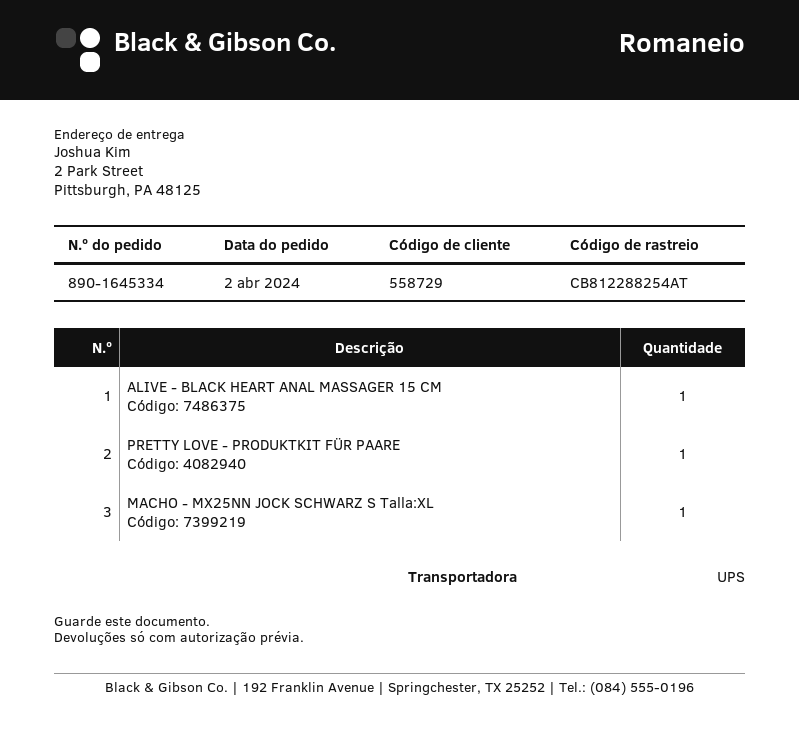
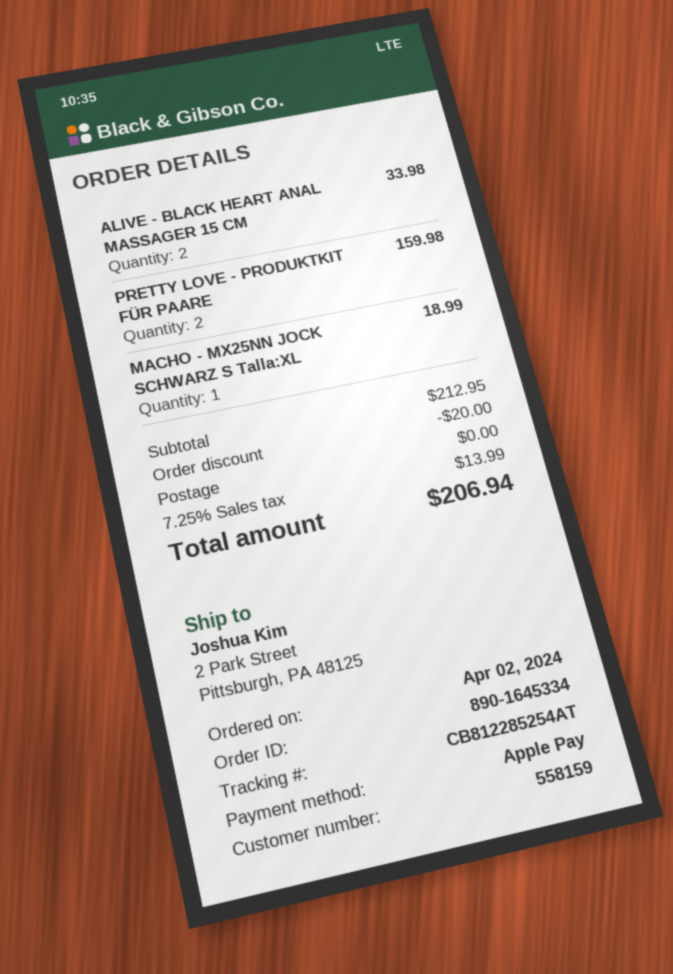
customer number: 558729 -> 558159
tracking number: CB812288254AT -> CB812285254AT
ALIVE - BLACK HEART ANAL MASSAGER 15 CM: 1 -> 2
PRETTY LOVE - PRODUKTKIT FÜR PAARE: 1 -> 2

